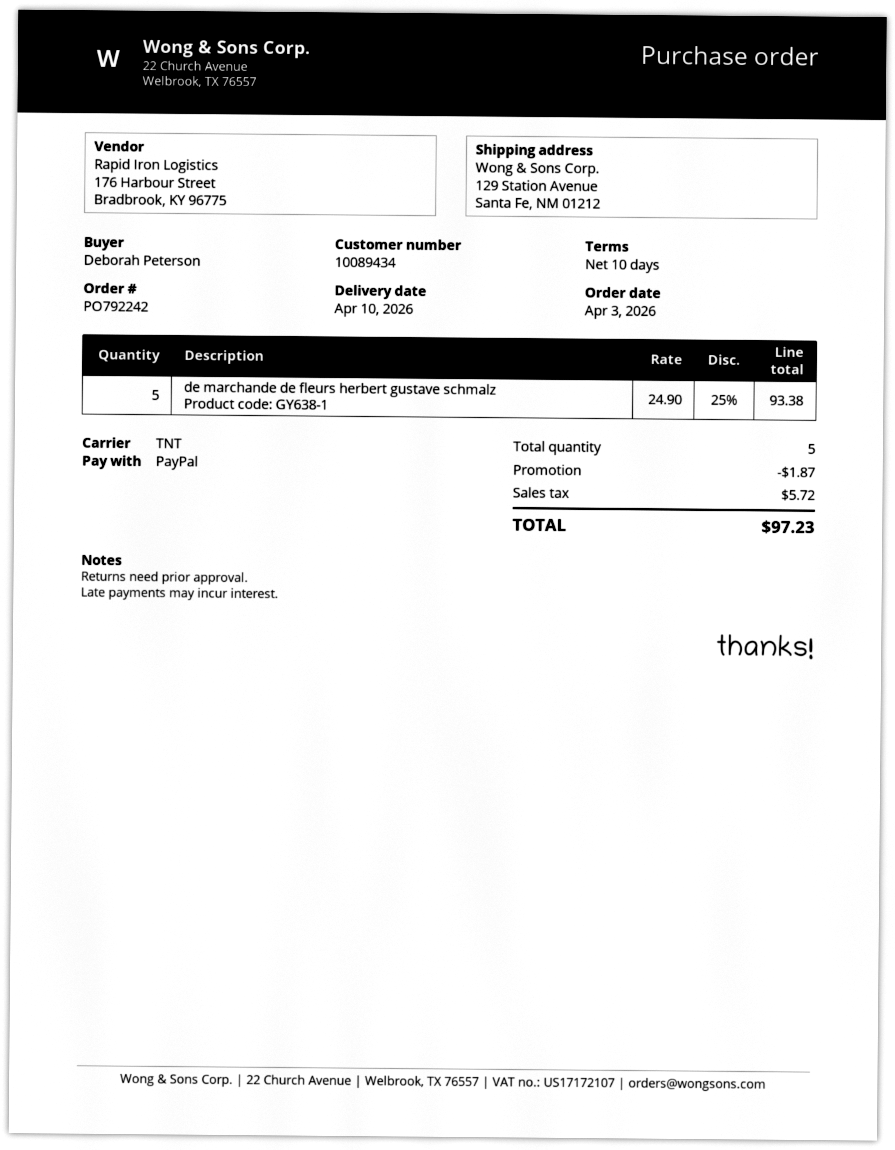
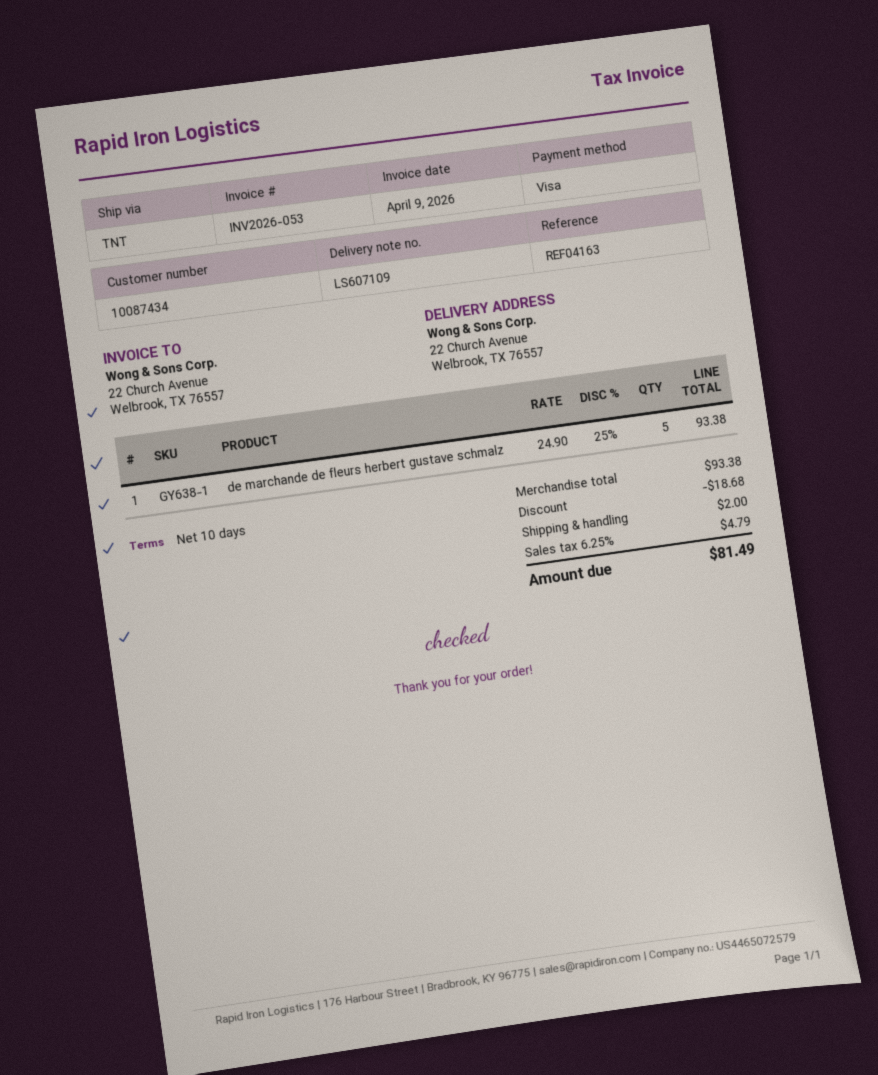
customer number: 10089434 -> 10087434
payment method: PayPal -> Visa
ship to: 129 Station Avenue, Santa Fe, NM 01212 -> 22 Church Avenue, Welbrook, TX 76557
discount: 1.87 -> 18.68
shipping: none -> 2.00
tax: 5.72 -> 4.79
total: 97.23 -> 81.49

